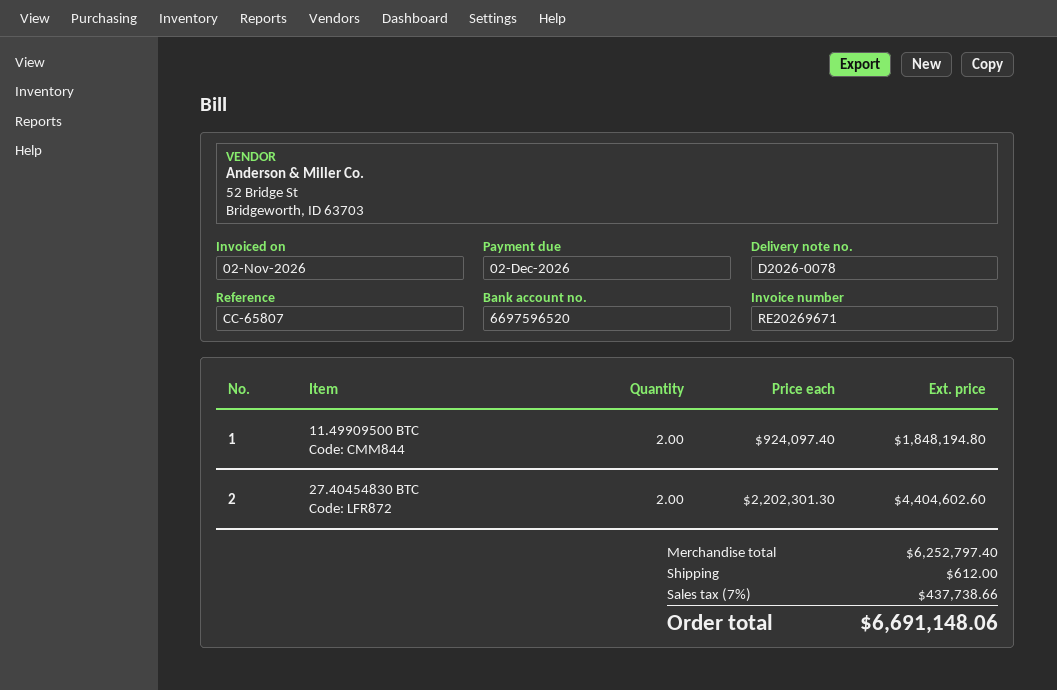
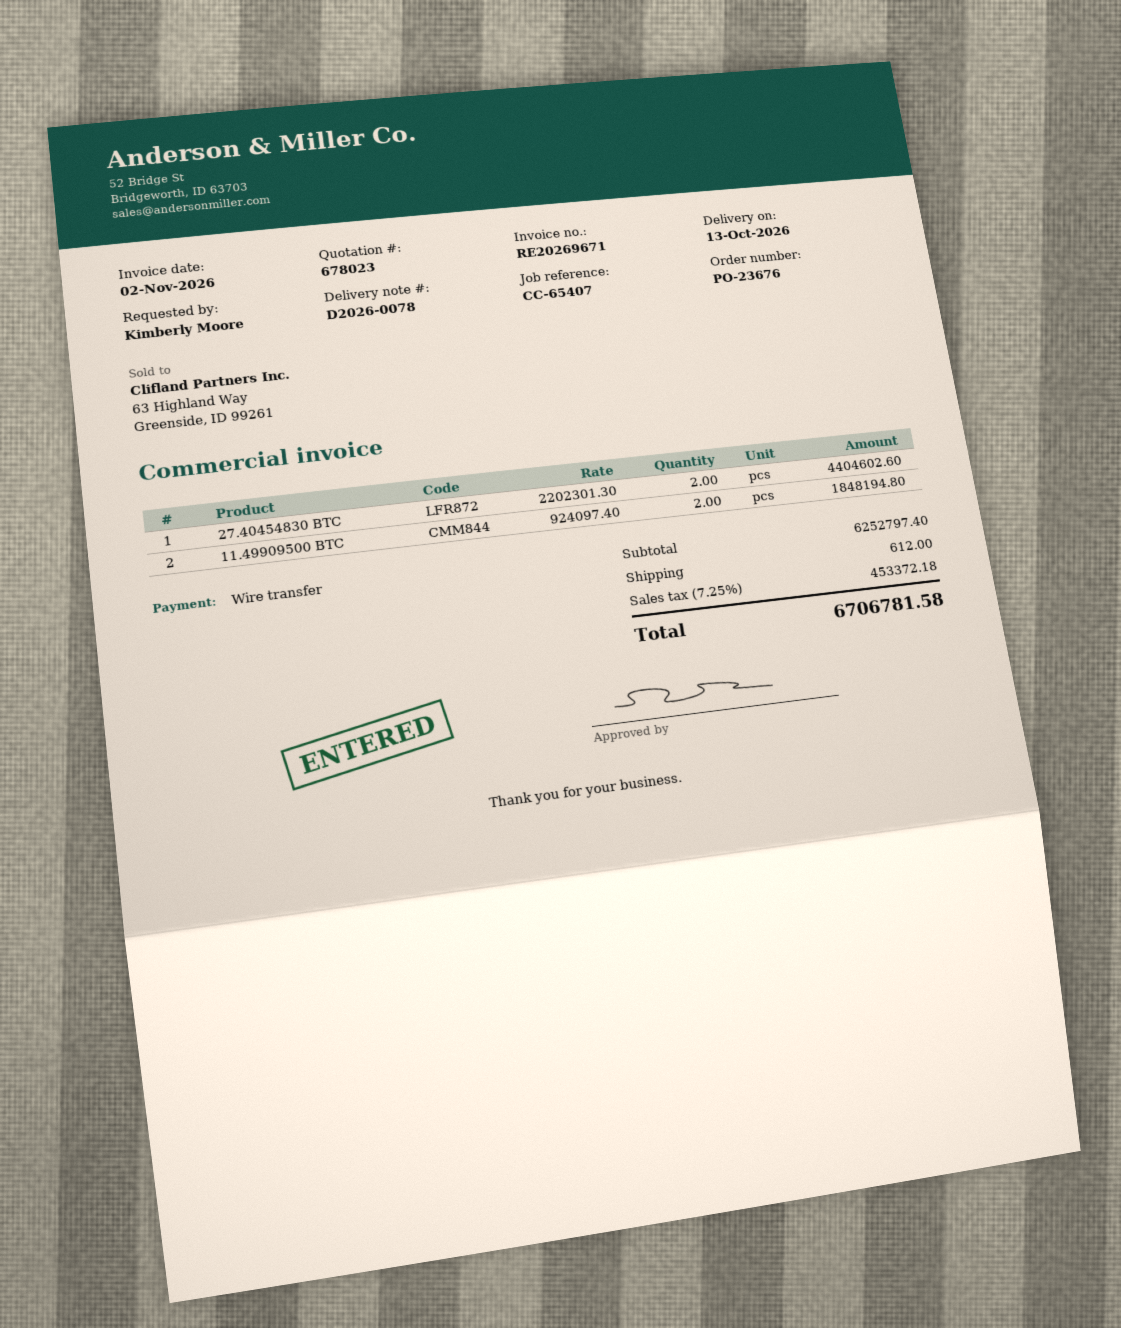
reference: CC-65807 -> CC-65407
tax: 7% = 437738.66 -> 7.25% = 453372.18
total: 6691148.06 -> 6706781.58

